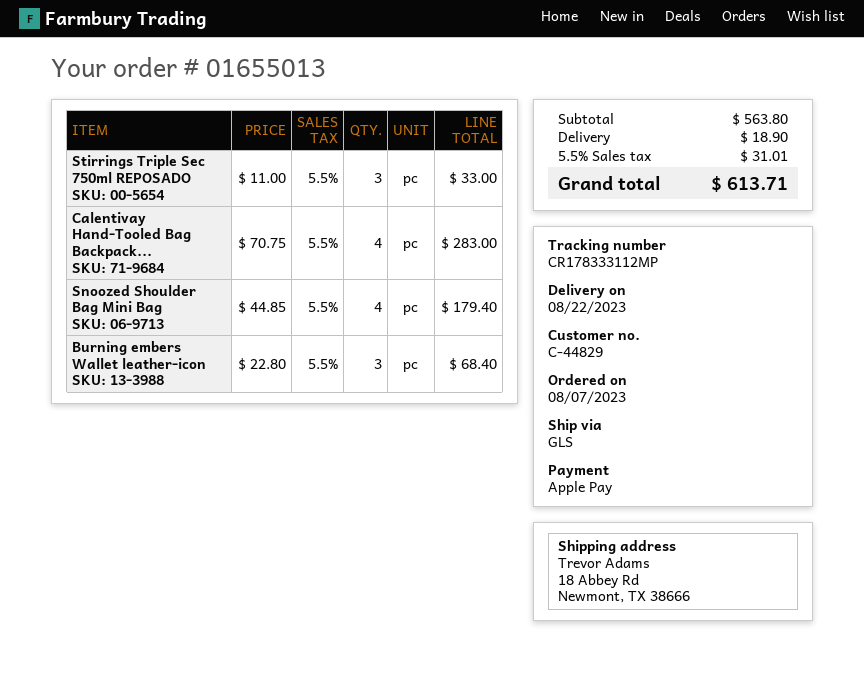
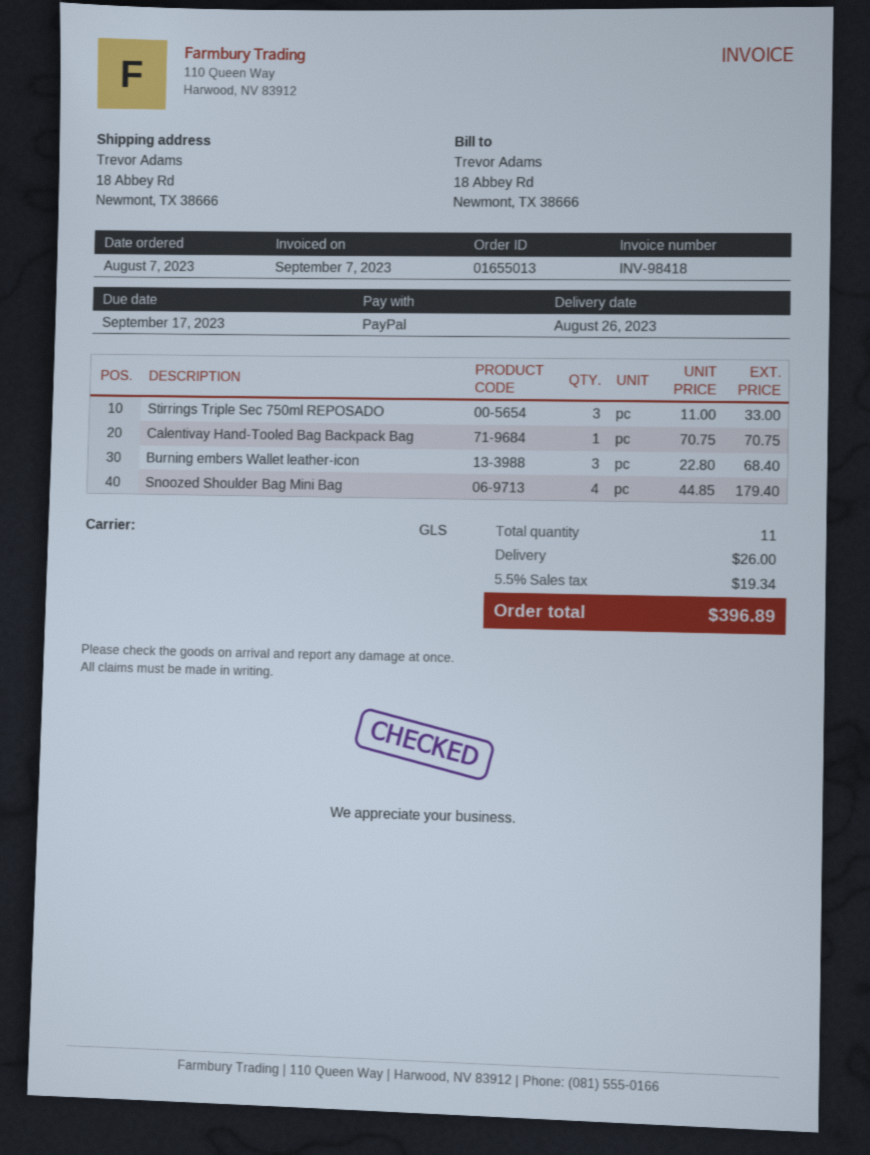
delivery date: 2023-08-22 -> 2023-08-26
payment method: Apple Pay -> PayPal
Calentivay Hand-Tooled Bag Backpack...: 4 x 70.75 = 283.00 -> 1 x 70.75 = 70.75
shipping: 18.90 -> 26.00
tax: 5.5% = 31.01 -> 5.5% = 19.34
total: 613.71 -> 396.89

